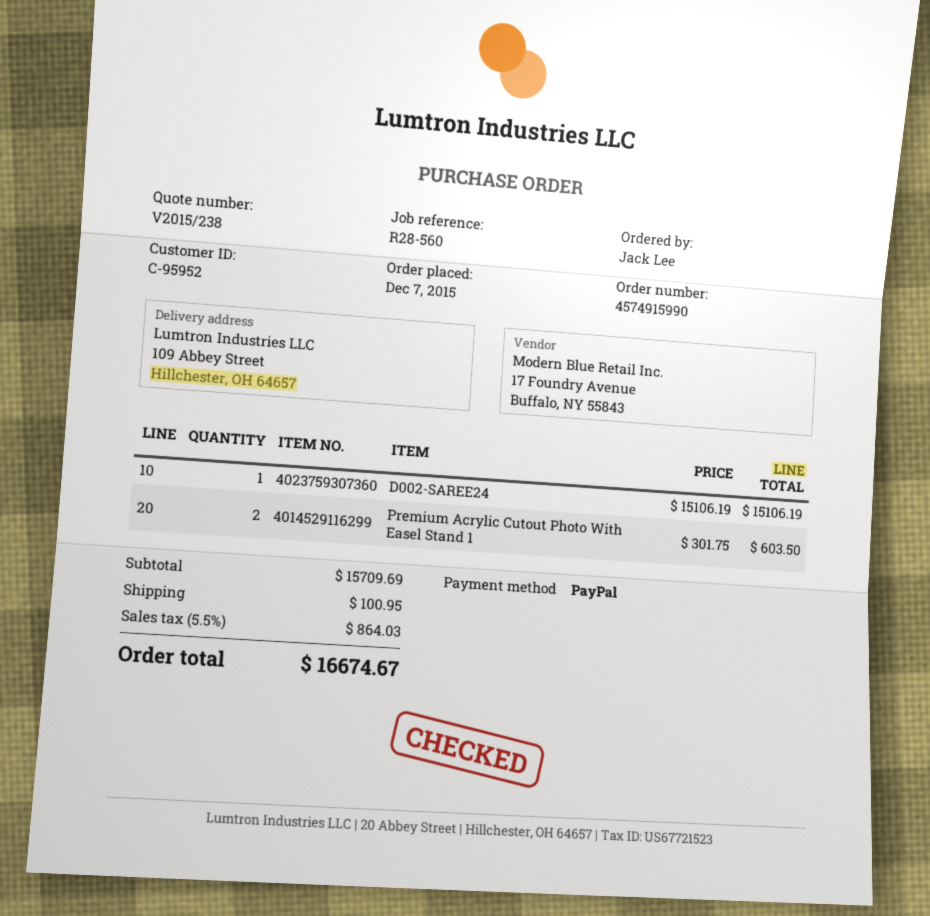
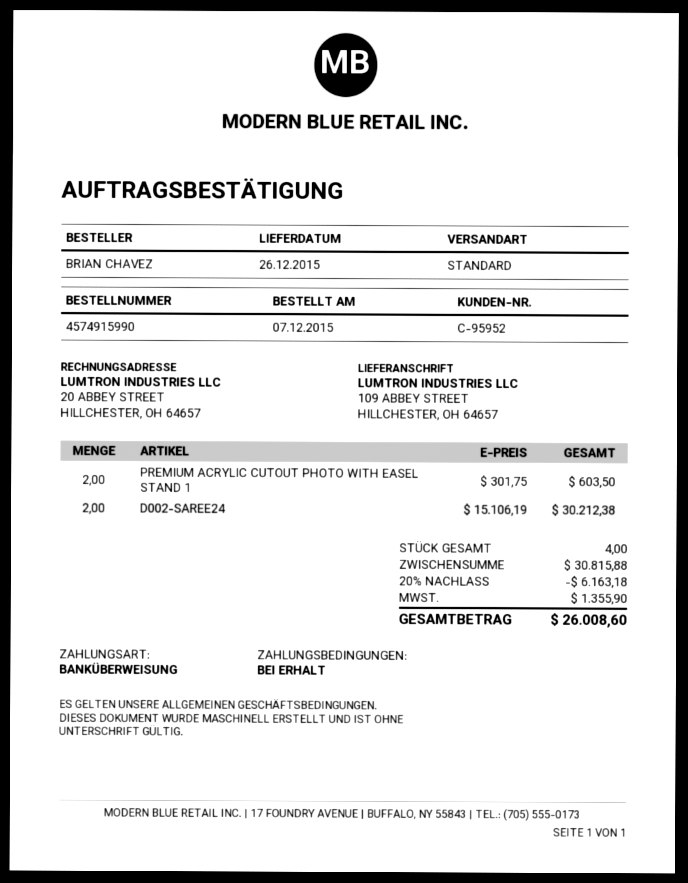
ordered by: Jack Lee -> BRIAN CHAVEZ
payment method: PayPal -> bank transfer
D002-SAREE24: 1 x 15106.19 = 15106.19 -> 2 x 15106.19 = 30212.38
subtotal: 15709.69 -> 30815.88
discount: none -> 20% = 6163.18
shipping: 100.95 -> none
tax: 864.03 -> 1355.90
total: 16674.67 -> 26008.60

